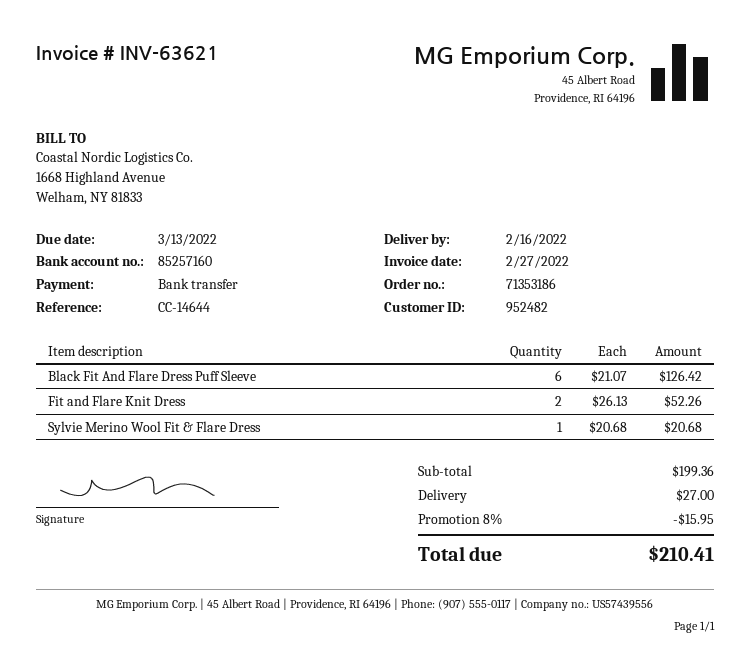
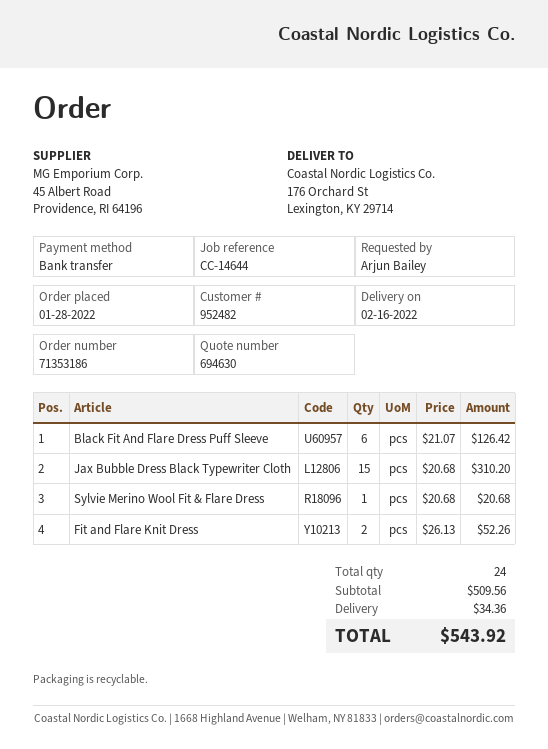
Jax Bubble Dress Black Typewriter Cloth: none -> 15 x 20.68 = 310.20
subtotal: 199.36 -> 509.56
discount: 8% = 15.95 -> none
shipping: 27.00 -> 34.36
total: 210.41 -> 543.92

